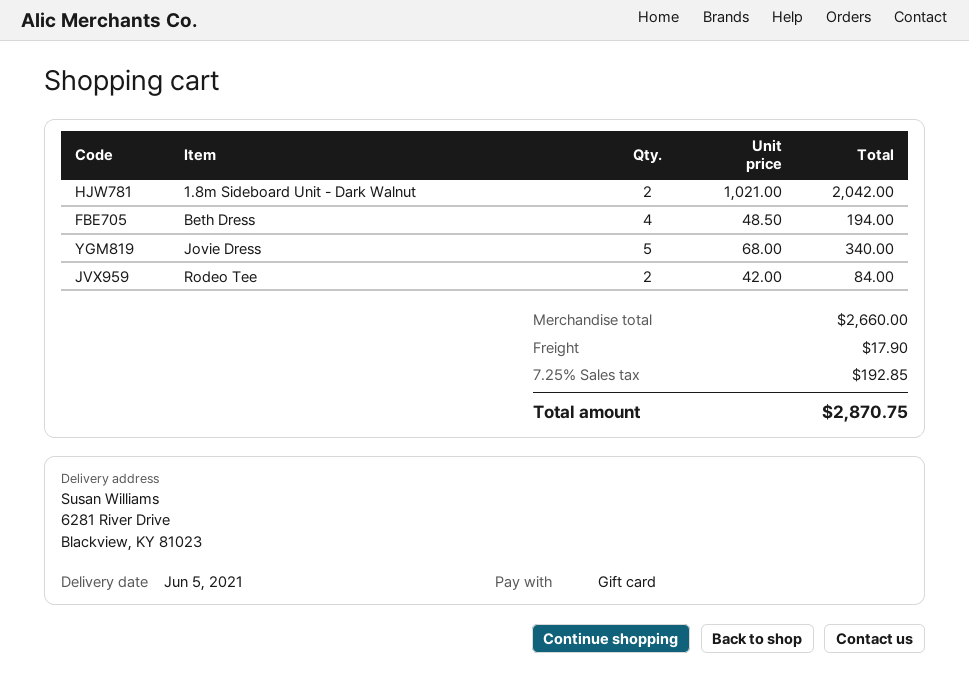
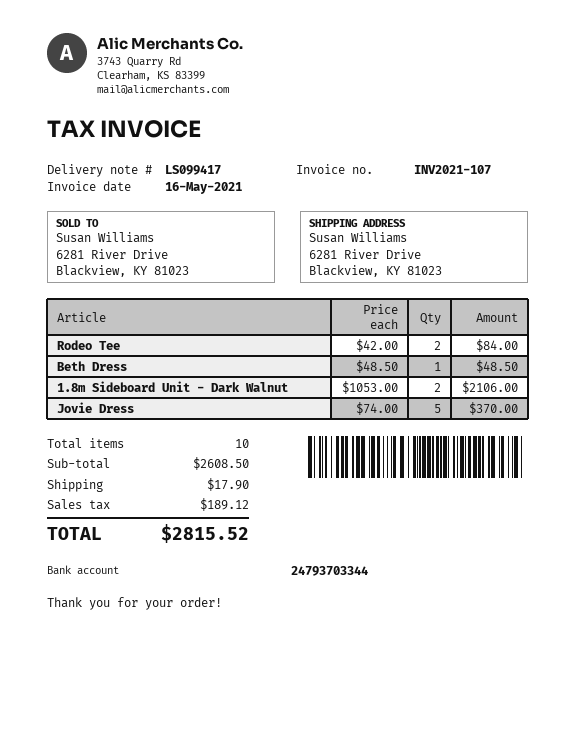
1.8m Sideboard Unit - Dark Walnut: 2 x 1021.00 = 2042.00 -> 2 x 1053.00 = 2106.00
Beth Dress: 4 x 48.50 = 194.00 -> 1 x 48.50 = 48.50
Jovie Dress: 5 x 68.00 = 340.00 -> 5 x 74.00 = 370.00
subtotal: 2660.00 -> 2608.50
tax: 192.85 -> 189.12
total: 2870.75 -> 2815.52

